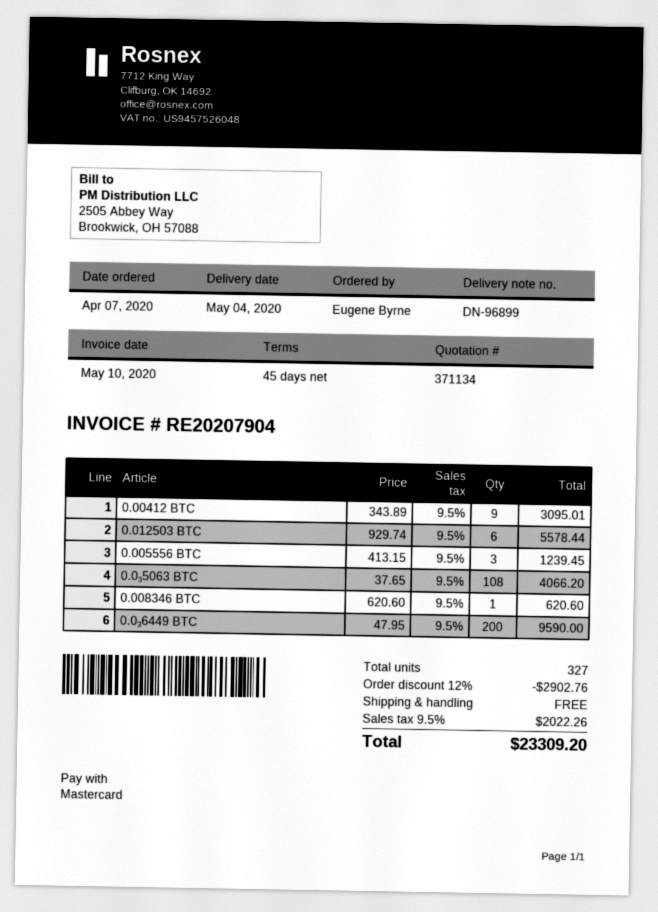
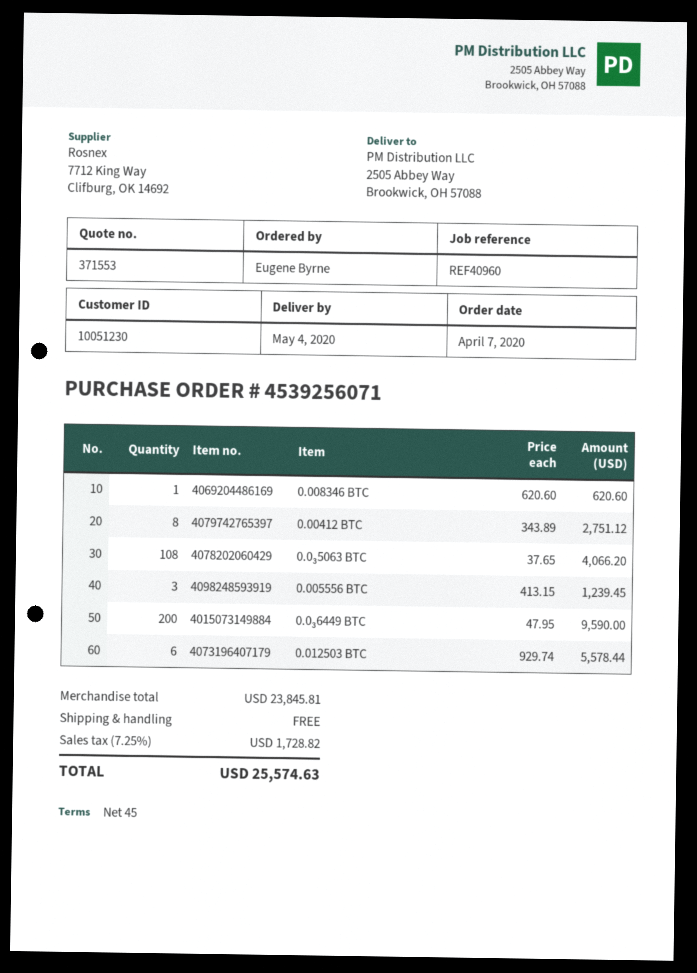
quote number: 371134 -> 371553
0.00412 BTC: 9 x 343.89 = 3095.01 -> 8 x 343.89 = 2751.12
discount: 12% = 2902.76 -> none
tax: 9.5% = 2022.26 -> 7.25% = 1728.82
total: 23309.20 -> 25574.63

